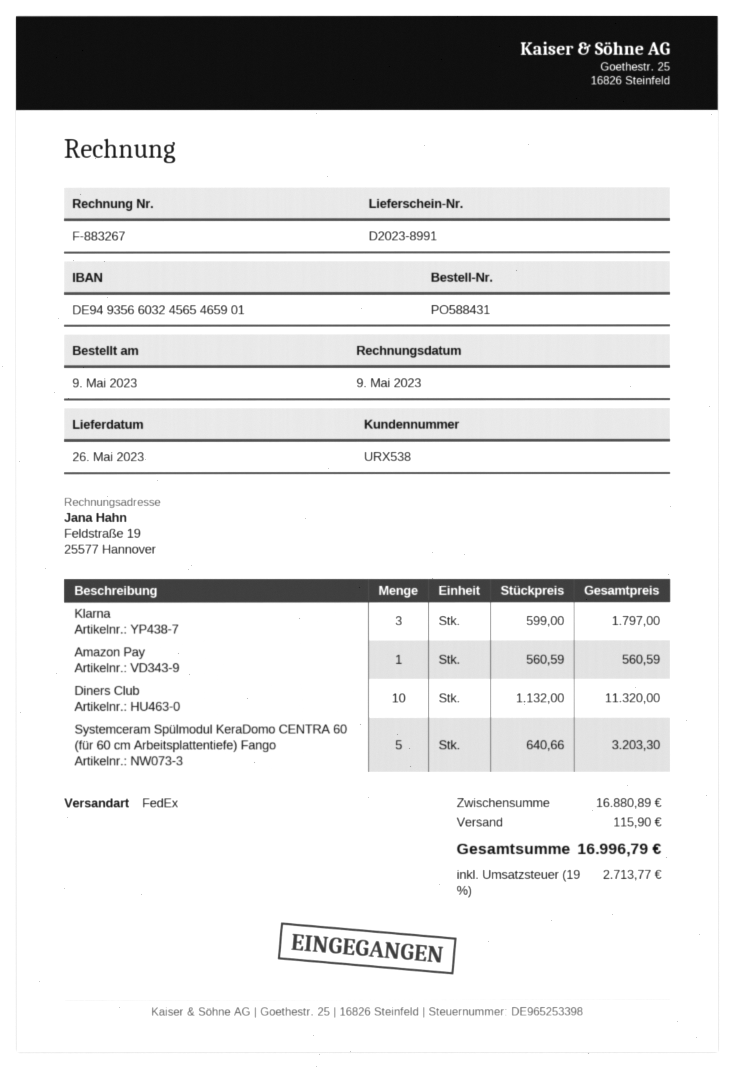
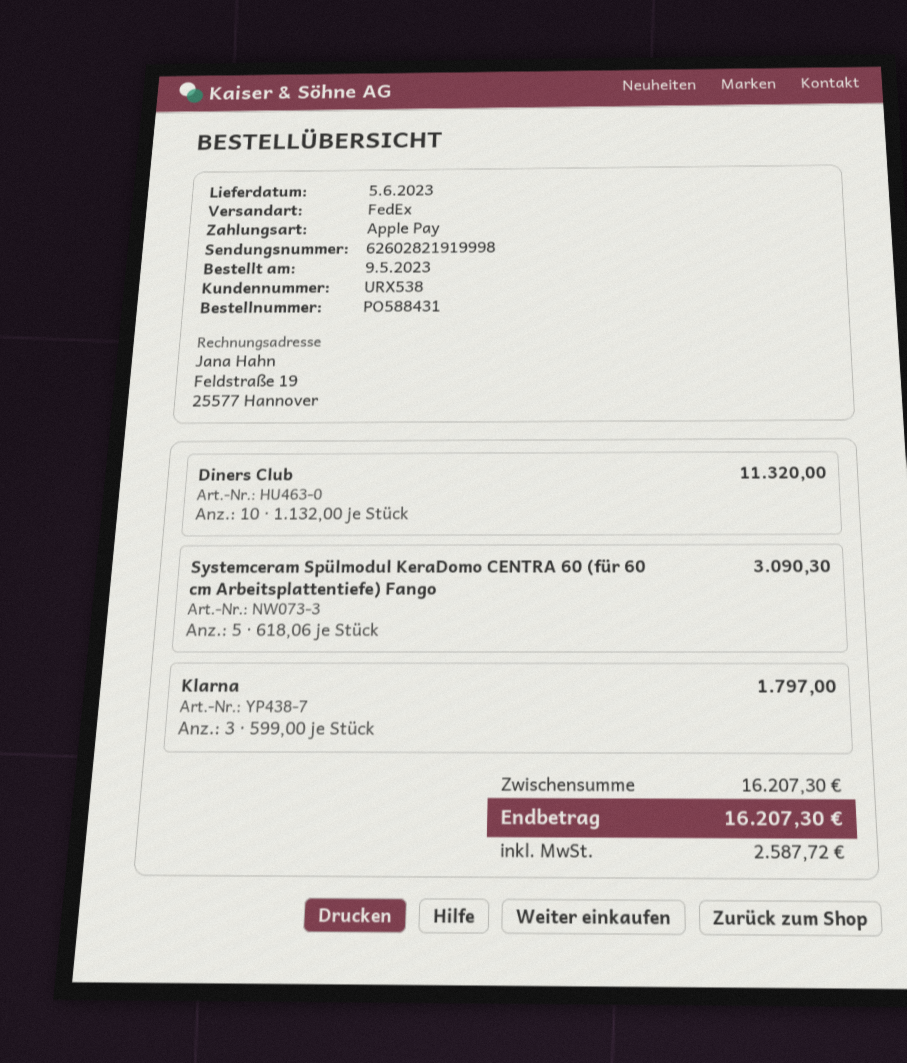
delivery date: 2023-05-26 -> 2023-06-05
Amazon Pay: 1 x 560.59 = 560.59 -> none
Systemceram Spülmodul KeraDomo CENTRA 60 (für 60 cm Arbeitsplattentiefe) Fango: 5 x 640.66 = 3203.30 -> 5 x 618.06 = 3090.30
subtotal: 16880.89 -> 16207.30
shipping: 115.90 -> none
tax: 2713.77 -> 2587.72
total: 16996.79 -> 16207.30

